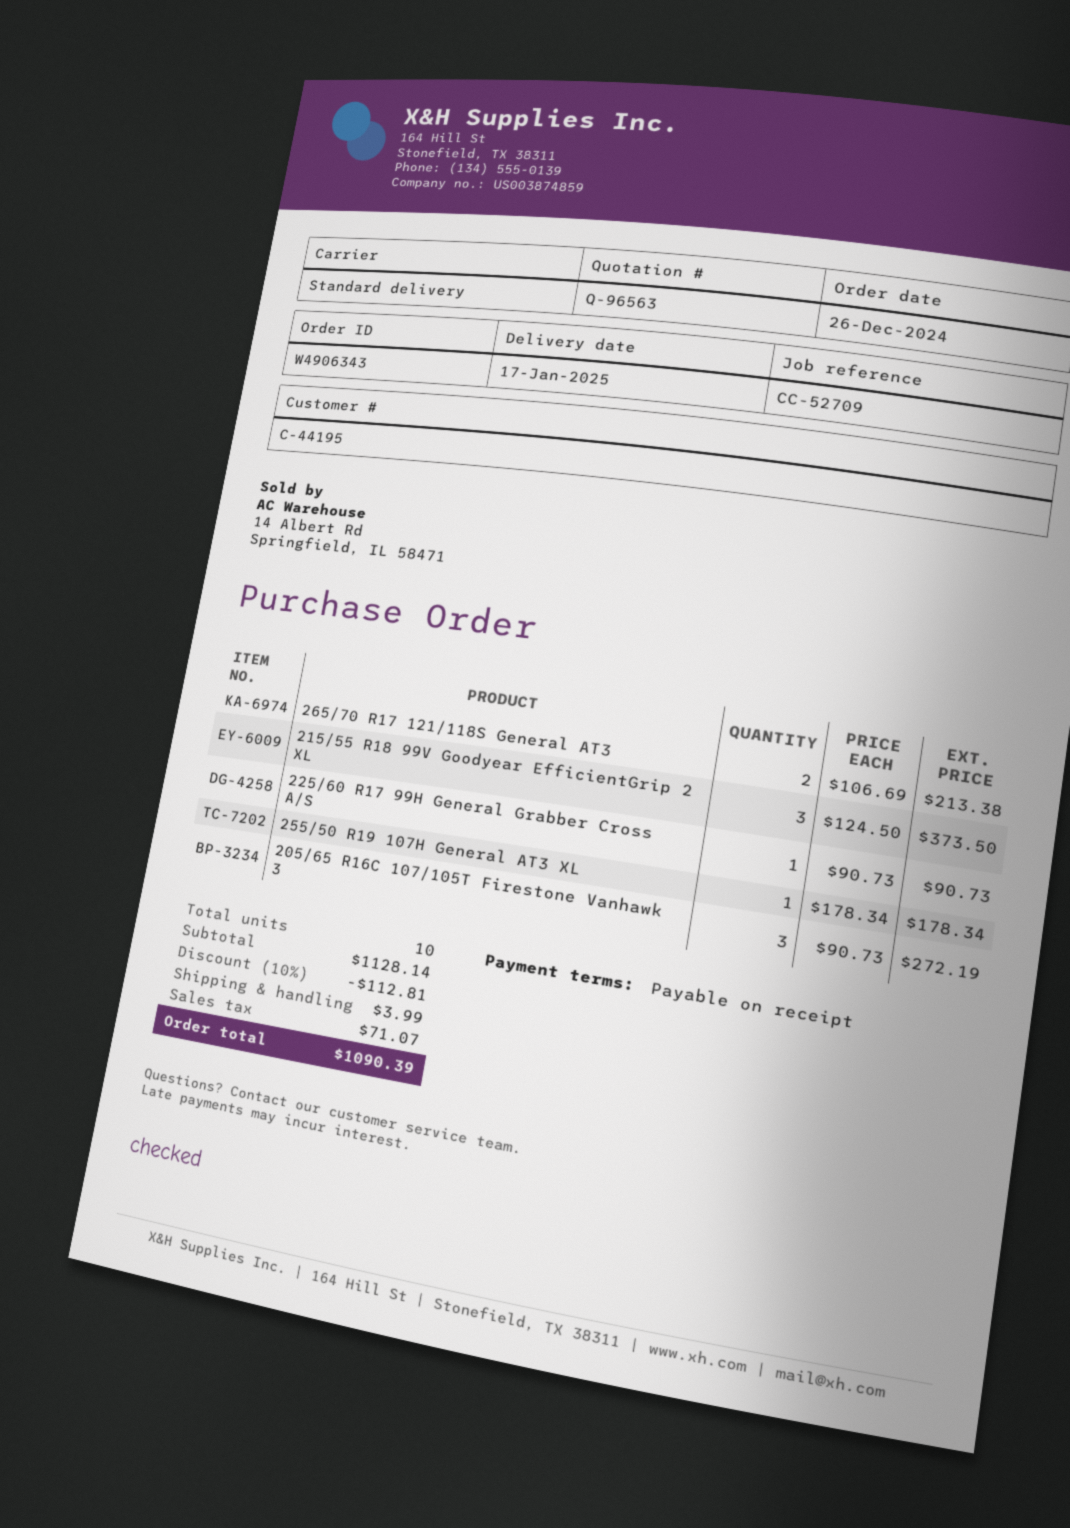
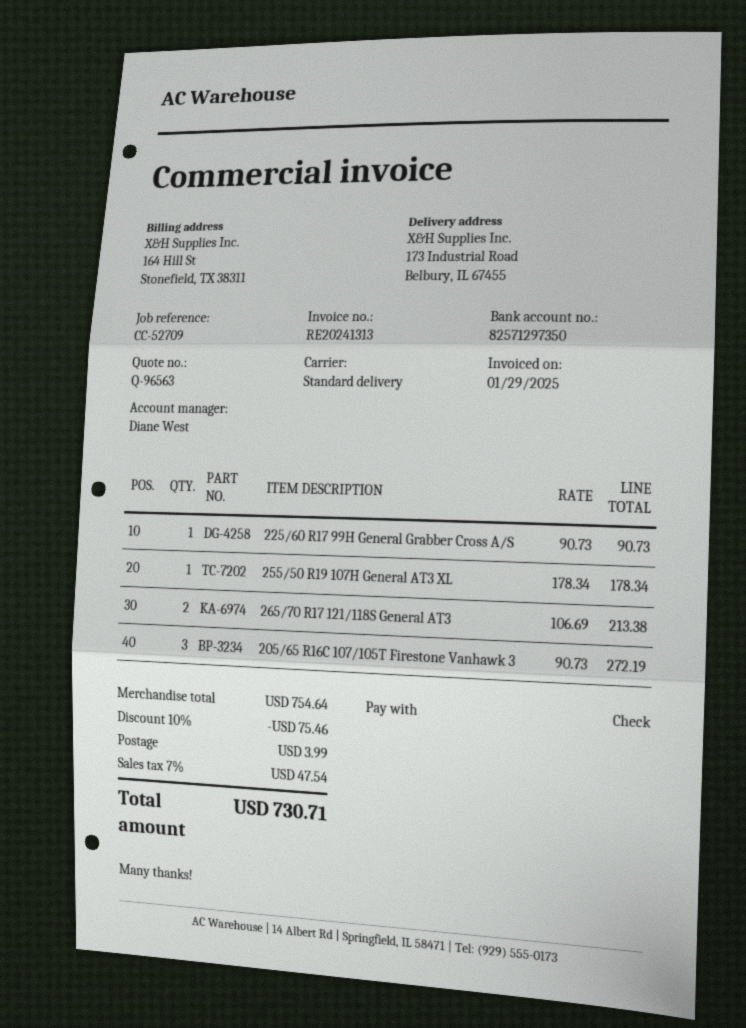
215/55 R18 99V Goodyear EfficientGrip 2 XL: 3 x 124.50 = 373.50 -> none
subtotal: 1128.14 -> 754.64
discount: 10% = 112.81 -> 10% = 75.46
tax: 71.07 -> 47.54
total: 1090.39 -> 730.71

